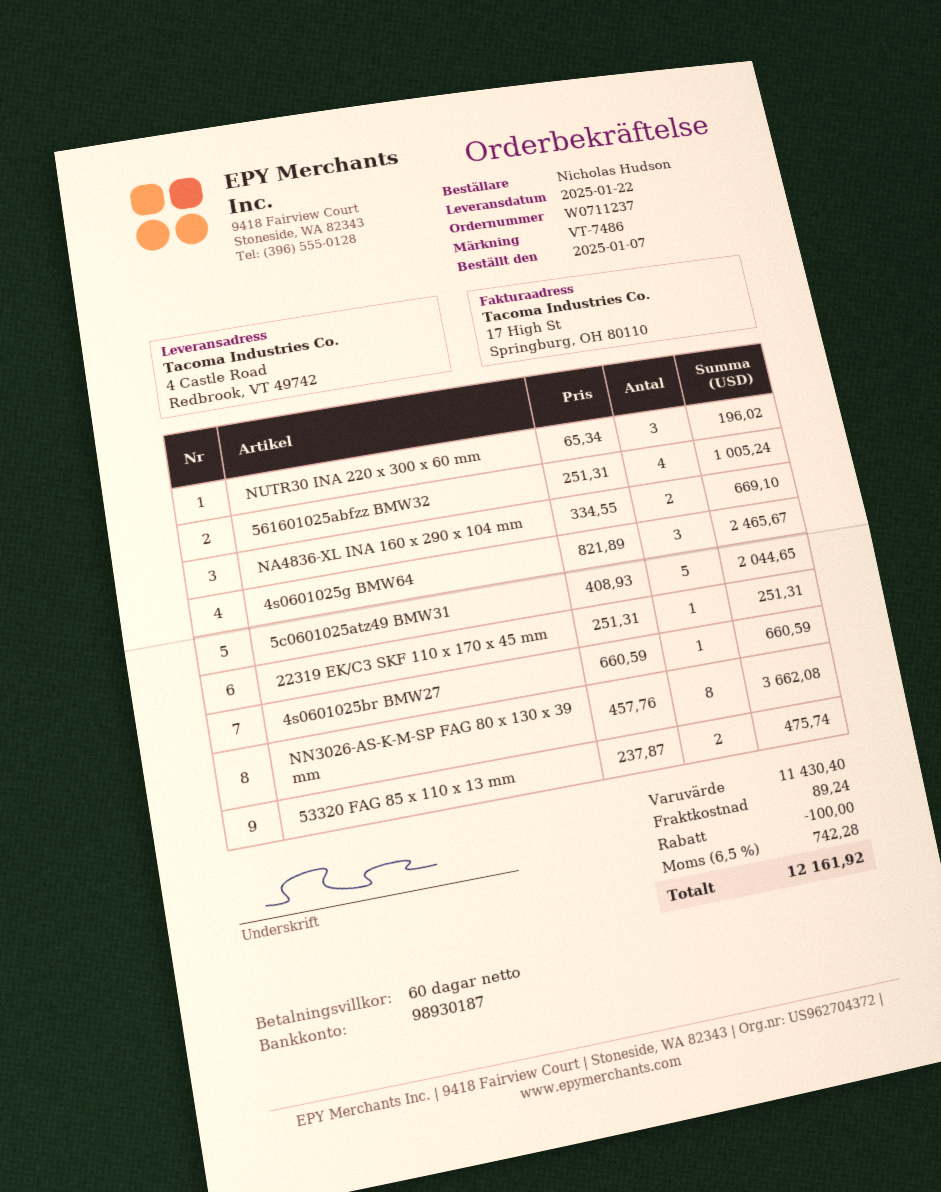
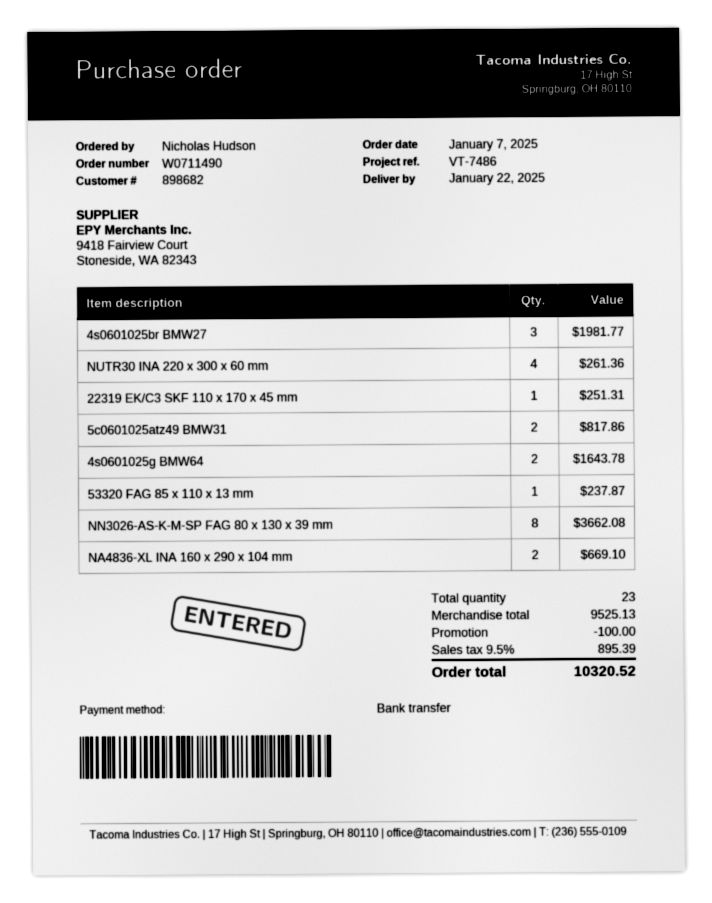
order number: W0711237 -> W0711490
NUTR30 INA 220 x 300 x 60 mm: 3 for 196.02 -> 4 for 261.36
561601025abfzz BMW32: 4 for 1005.24 -> none
4s0601025g BMW64: 3 for 2465.67 -> 2 for 1643.78
5c0601025atz49 BMW31: 5 for 2044.65 -> 2 for 817.86
4s0601025br BMW27: 1 for 660.59 -> 3 for 1981.77
53320 FAG 85 x 110 x 13 mm: 2 for 475.74 -> 1 for 237.87
subtotal: 11430.40 -> 9525.13
shipping: 89.24 -> none
tax: 6.5% = 742.28 -> 9.5% = 895.39
total: 12161.92 -> 10320.52

